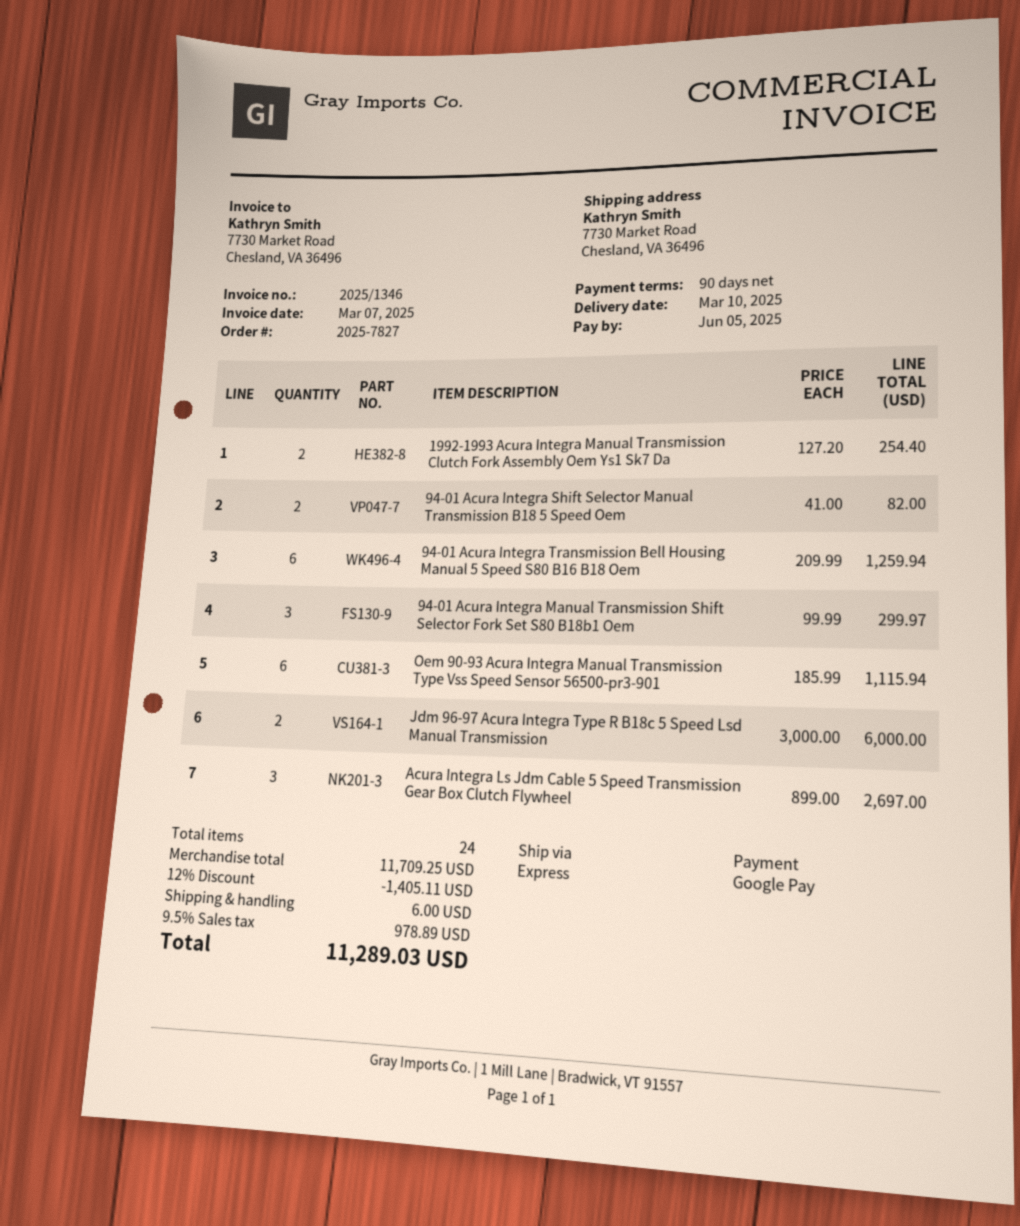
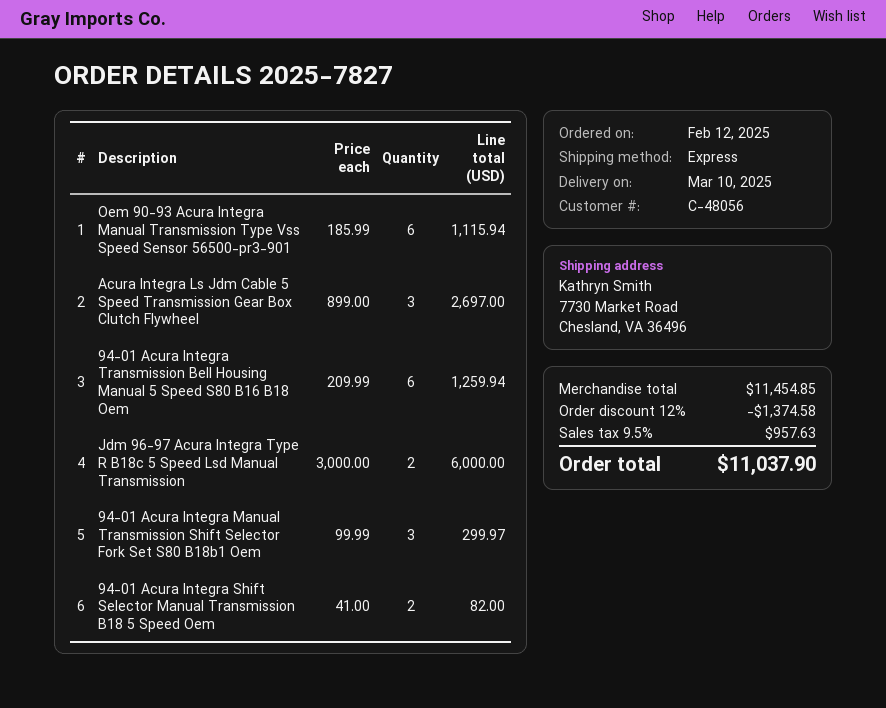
1992-1993 Acura Integra Manual Transmission Clutch Fork Assembly Oem Ys1 Sk7 Da: 2 x 127.20 = 254.40 -> none
subtotal: 11709.25 -> 11454.85
discount: 12% = 1405.11 -> 12% = 1374.58
shipping: 6.00 -> none
tax: 9.5% = 978.89 -> 9.5% = 957.63
total: 11289.03 -> 11037.90

